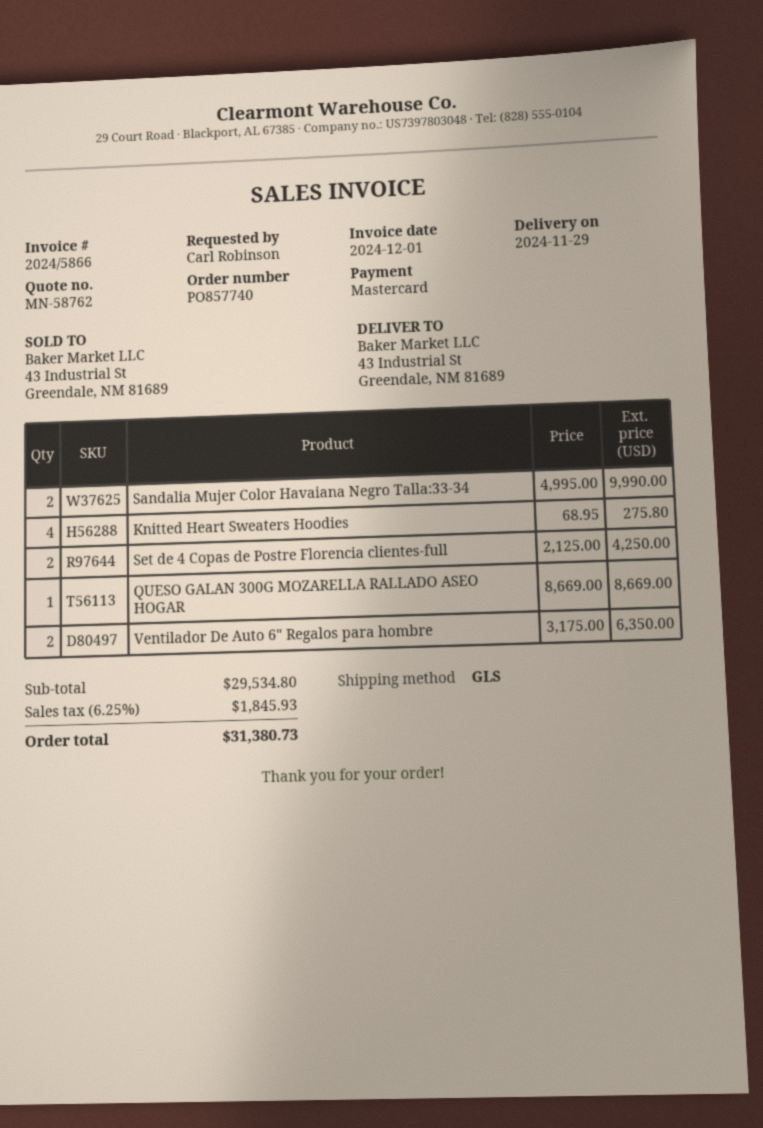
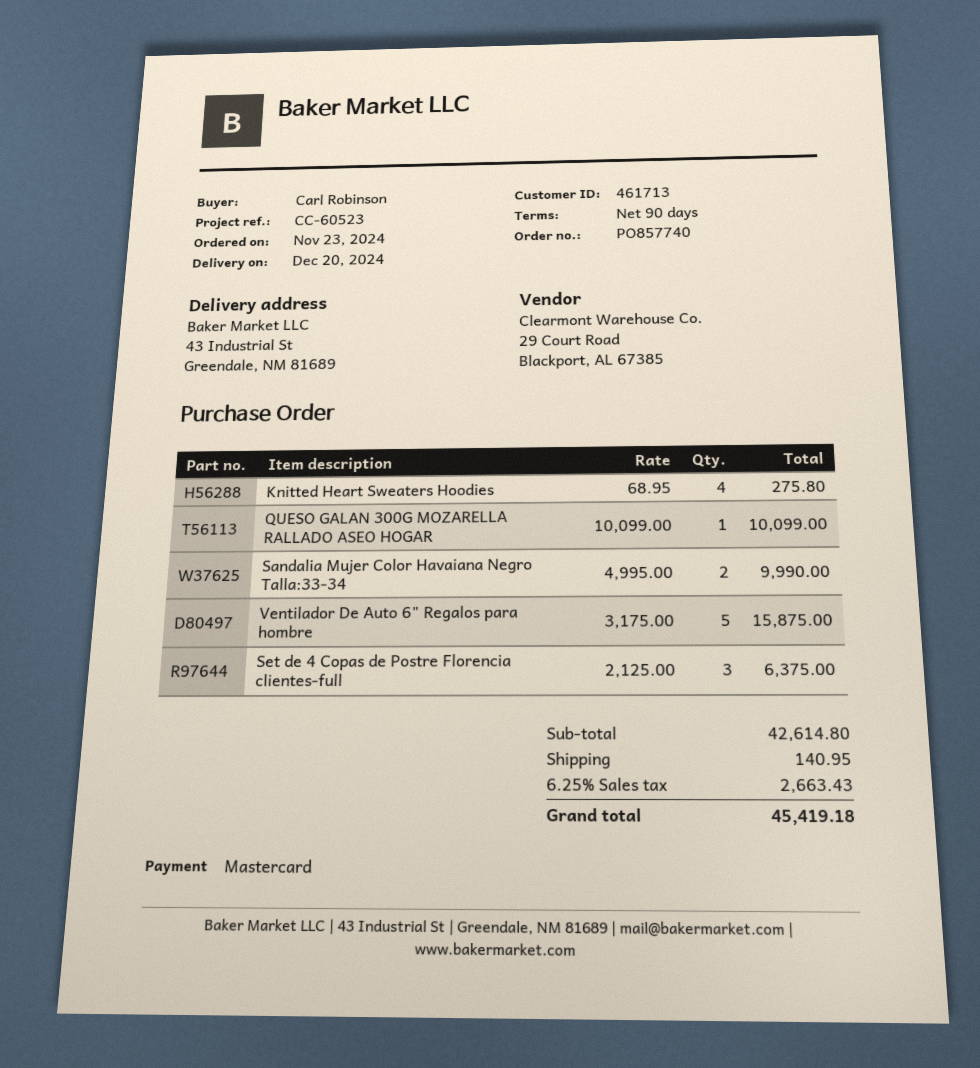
delivery date: 2024-11-29 -> 2024-12-20
Set de 4 Copas de Postre Florencia clientes-full: 2 x 2125.00 = 4250.00 -> 3 x 2125.00 = 6375.00
QUESO GALAN 300G MOZARELLA RALLADO ASEO HOGAR: 1 x 8669.00 = 8669.00 -> 1 x 10099.00 = 10099.00
Ventilador De Auto 6" Regalos para hombre: 2 x 3175.00 = 6350.00 -> 5 x 3175.00 = 15875.00
subtotal: 29534.80 -> 42614.80
shipping: none -> 140.95
tax: 6.25% = 1845.93 -> 6.25% = 2663.43
total: 31380.73 -> 45419.18

